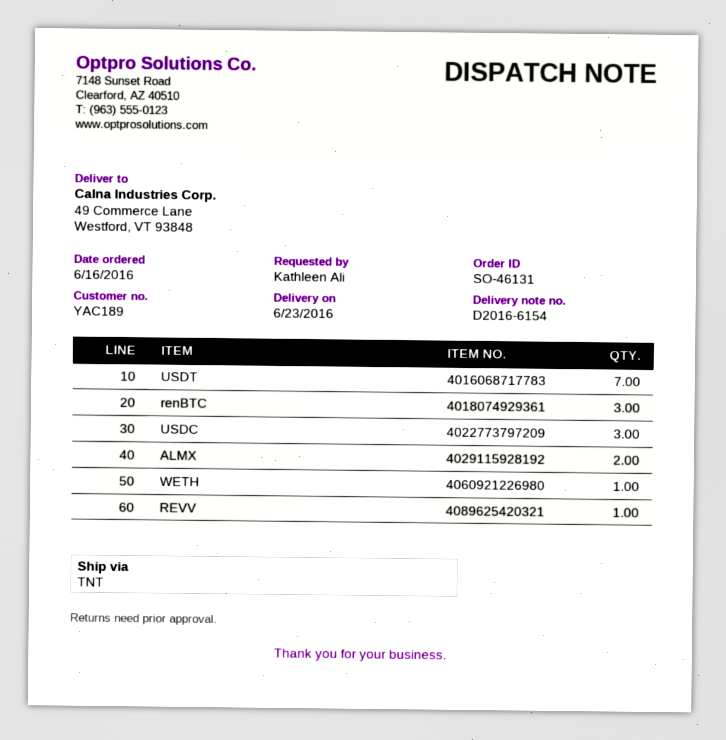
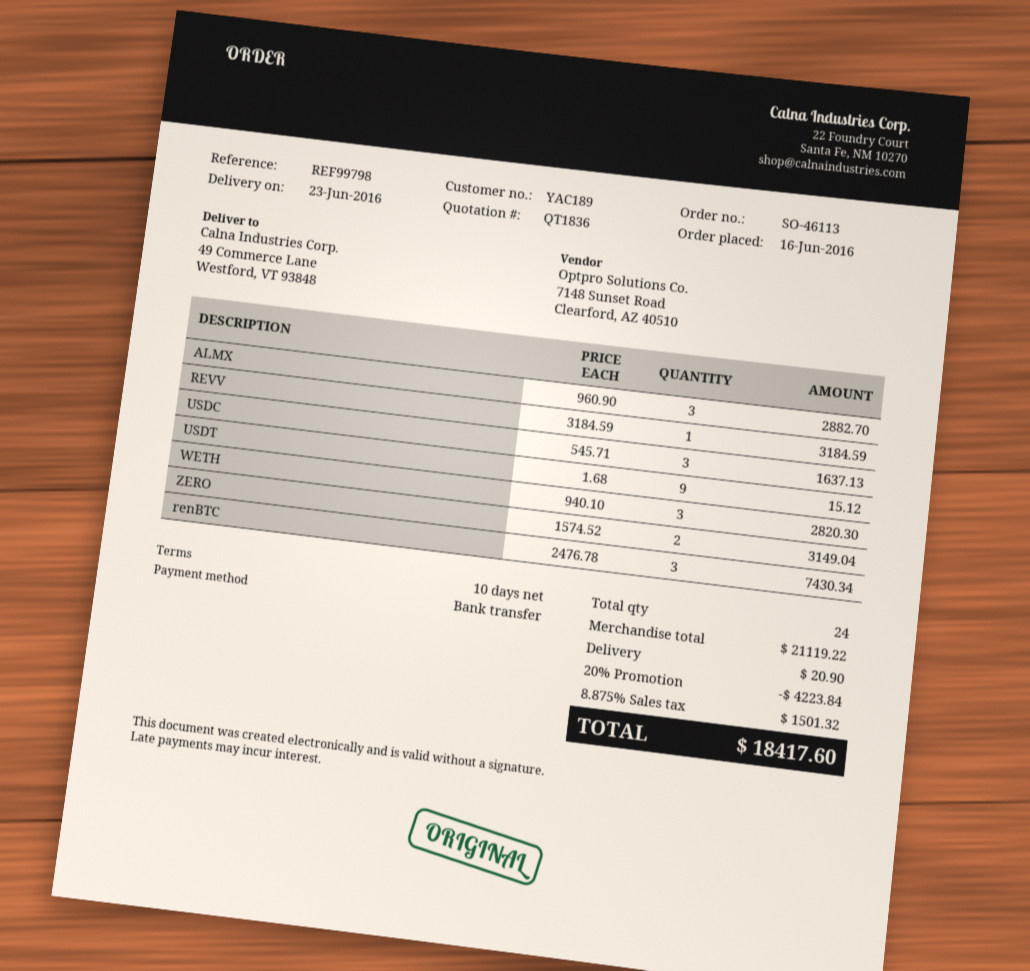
order number: SO-46131 -> SO-46113
USDT: 7 -> 9
ALMX: 2 -> 3
WETH: 1 -> 3
ZERO: none -> 2

